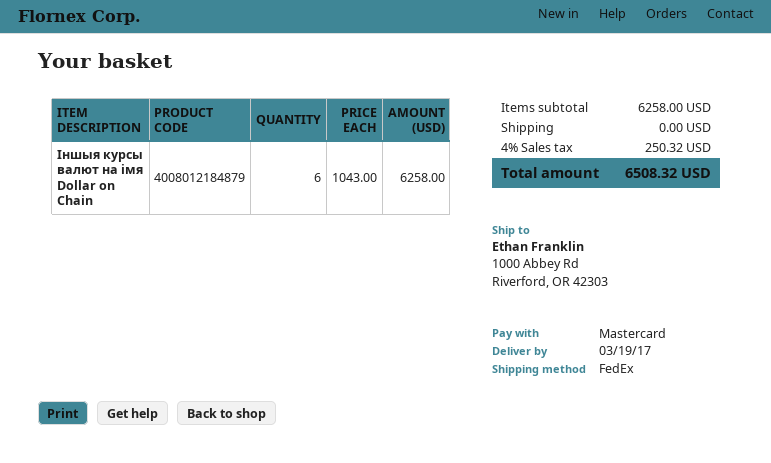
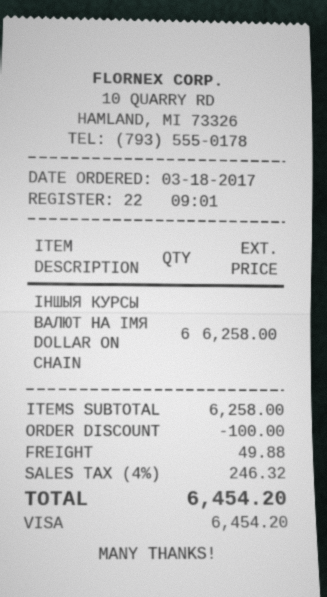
payment method: Mastercard -> Visa
discount: none -> 100.00
shipping: 0.00 -> 49.88
tax: 4% = 250.32 -> 4% = 246.32
total: 6508.32 -> 6454.20

